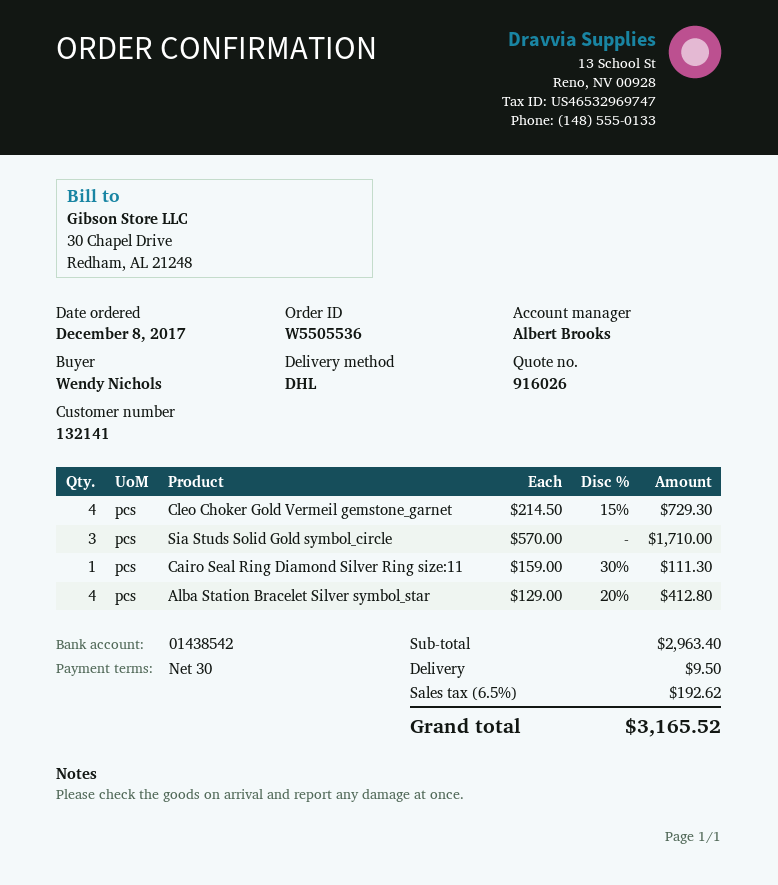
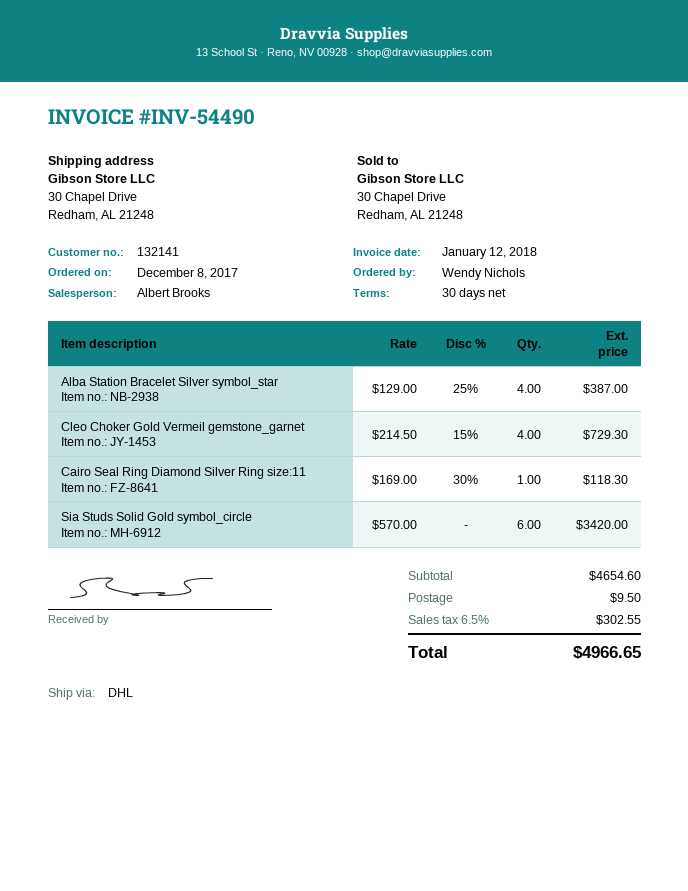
Sia Studs Solid Gold symbol_circle: 3 x 570.00 = 1710.00 -> 6 x 570.00 = 3420.00
Cairo Seal Ring Diamond Silver Ring size:11: 1 x 159.00 - 30% = 111.30 -> 1 x 169.00 - 30% = 118.30
Alba Station Bracelet Silver symbol_star: 4 x 129.00 - 20% = 412.80 -> 4 x 129.00 - 25% = 387.00
subtotal: 2963.40 -> 4654.60
tax: 6.5% = 192.62 -> 6.5% = 302.55
total: 3165.52 -> 4966.65

